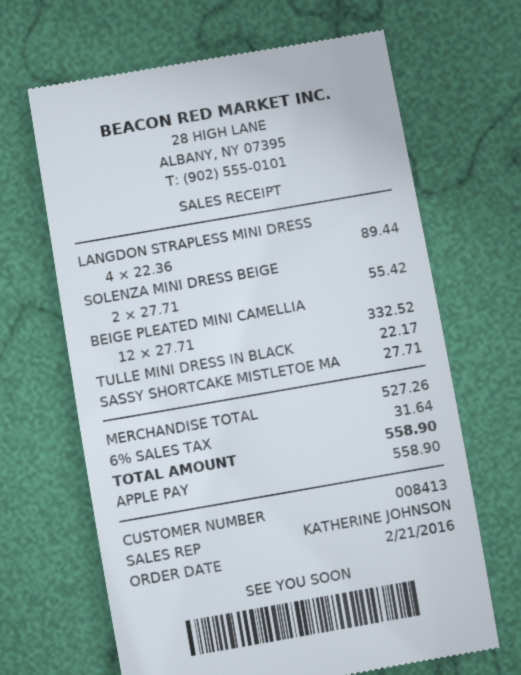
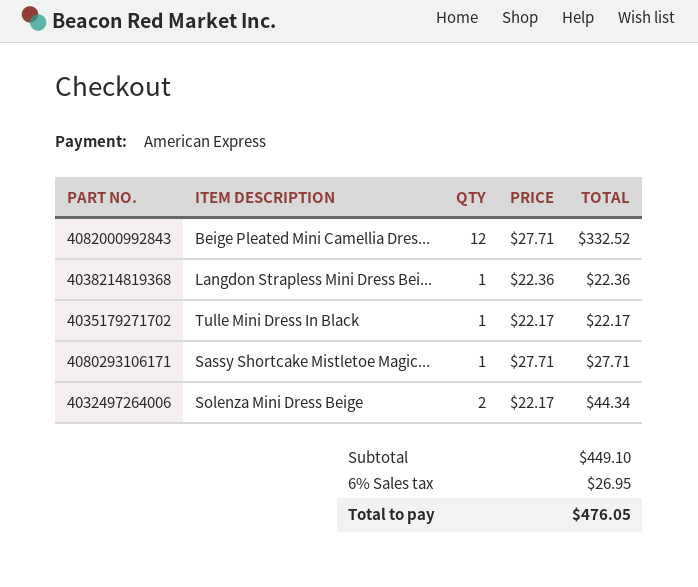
payment method: Apple Pay -> American Express
LANGDON STRAPLESS MINI DRESS: 4 x 22.36 = 89.44 -> 1 x 22.36 = 22.36
SOLENZA MINI DRESS BEIGE: 2 x 27.71 = 55.42 -> 2 x 22.17 = 44.34
subtotal: 527.26 -> 449.10
tax: 6% = 31.64 -> 6% = 26.95
total: 558.90 -> 476.05

